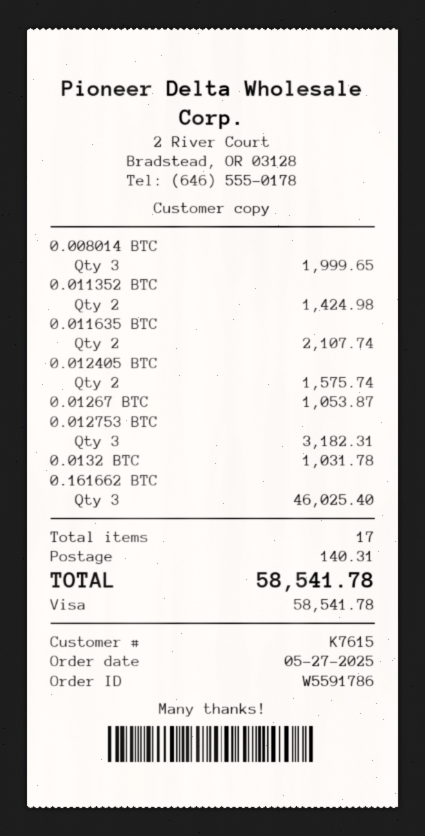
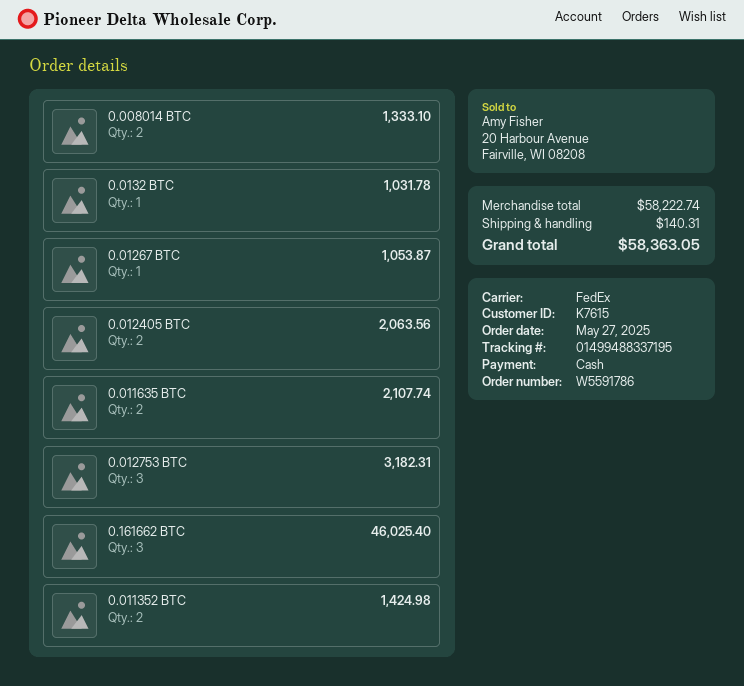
payment method: Visa -> cash
0.008014 BTC: 3 for 1999.65 -> 2 for 1333.10
0.012405 BTC: 2 for 1575.74 -> 2 for 2063.56
total: 58541.78 -> 58363.05

